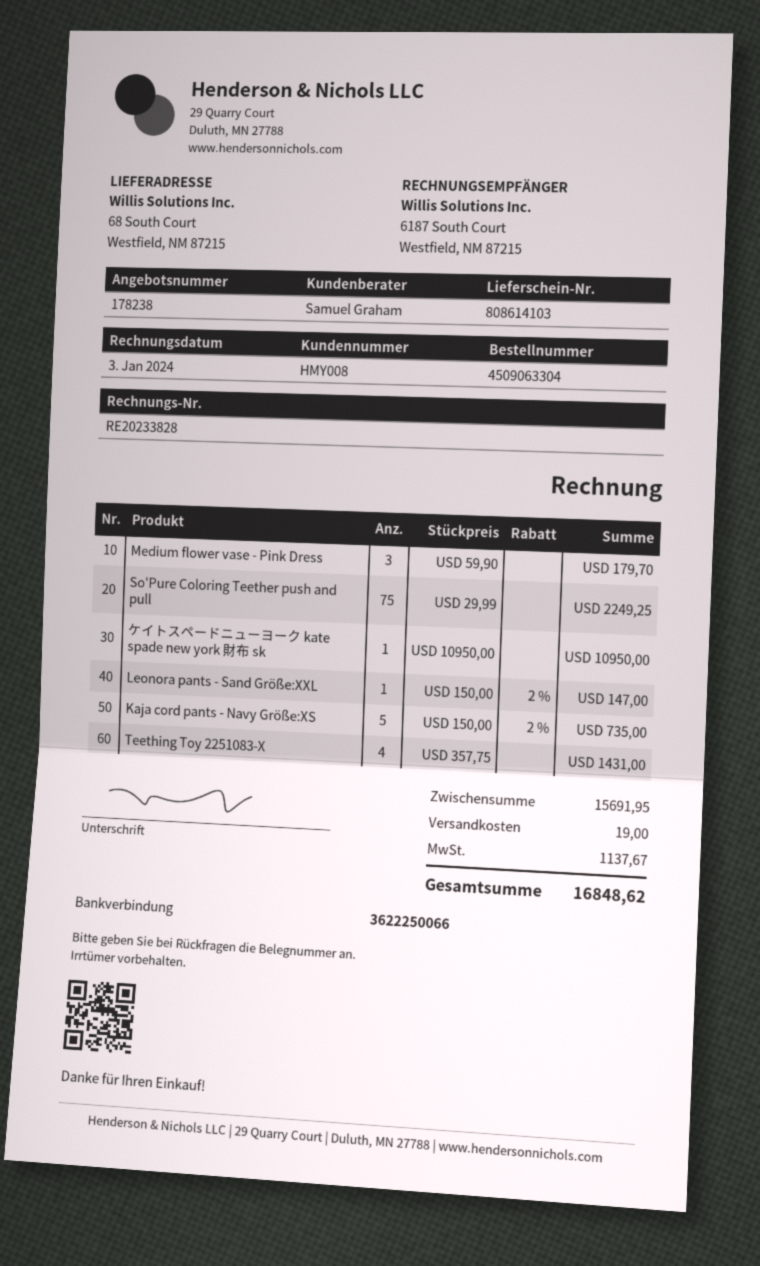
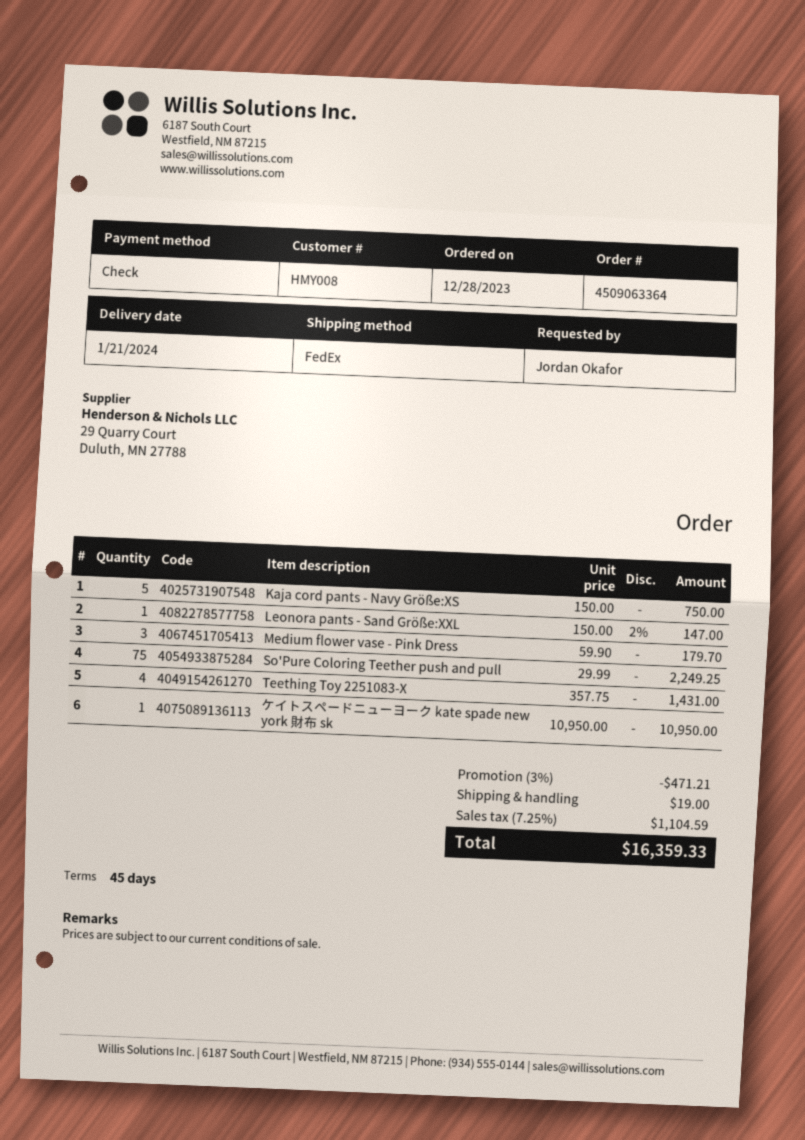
order number: 4509063304 -> 4509063364
Kaja cord pants - Navy Größe:XS: 5 x 150.00 - 2% = 735.00 -> 5 x 150.00 = 750.00
discount: none -> 3% = 471.21
tax: 1137.67 -> 1104.59
total: 16848.62 -> 16359.33

